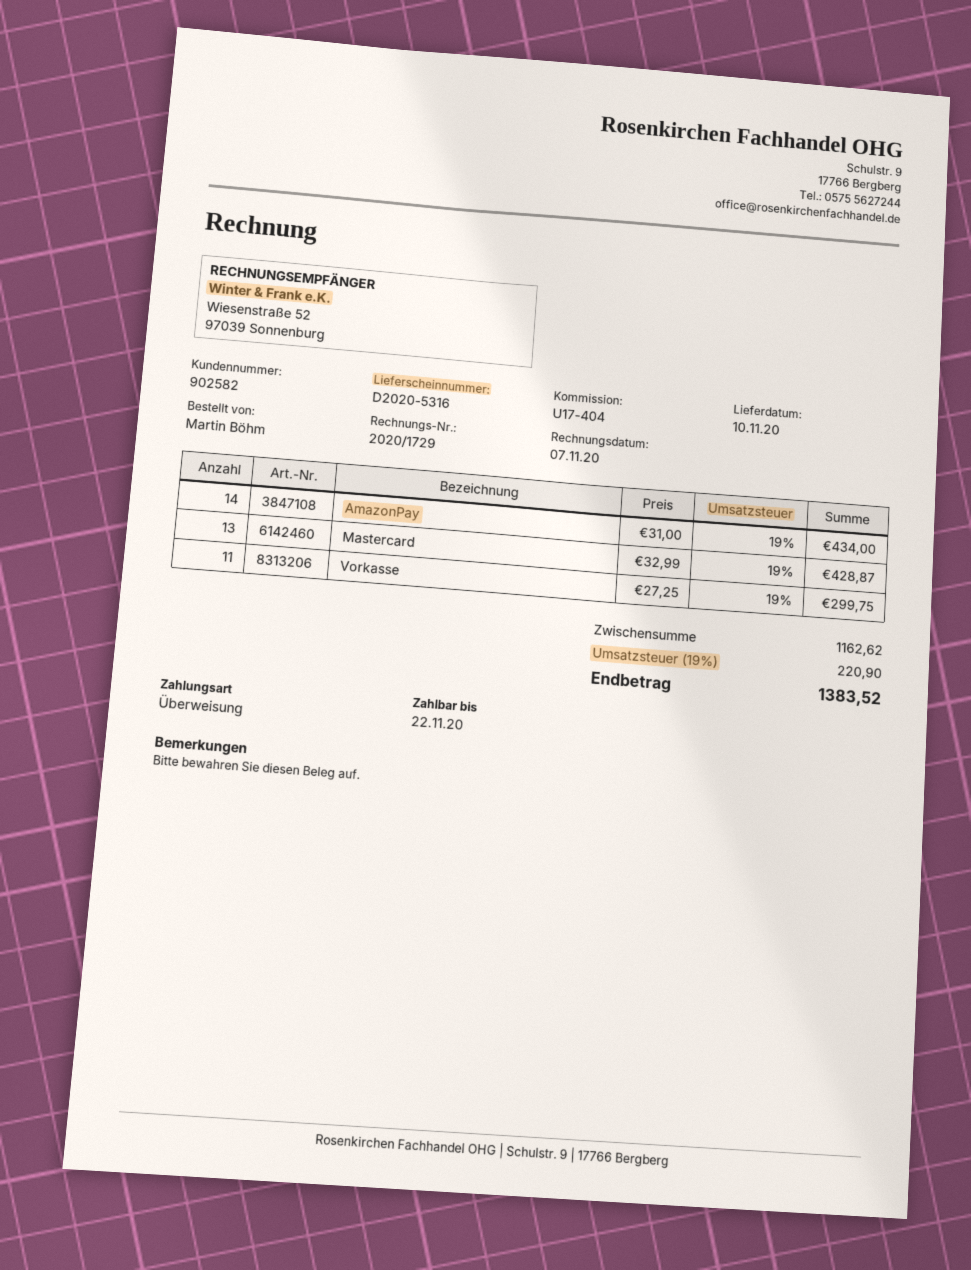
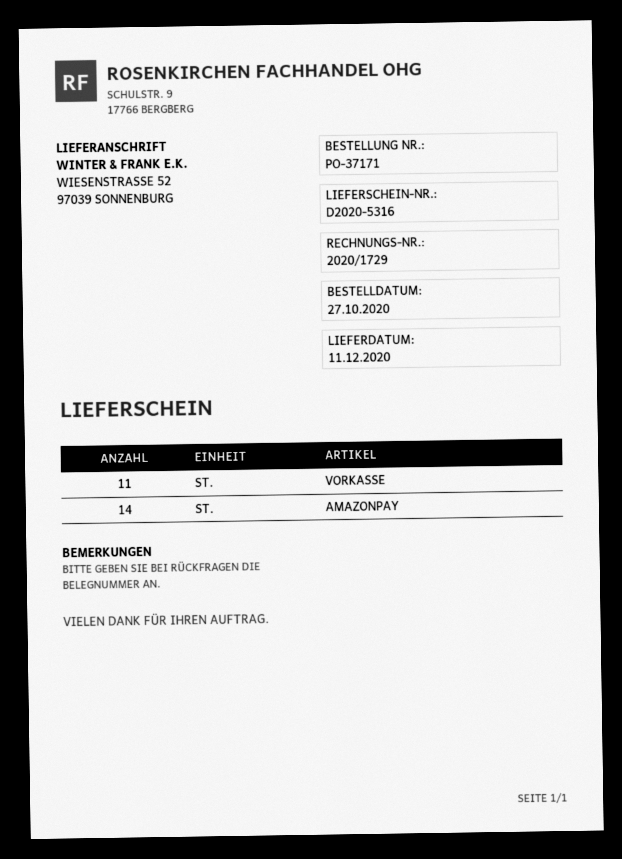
delivery date: 2020-11-10 -> 2020-12-11
Mastercard: 13 -> none

